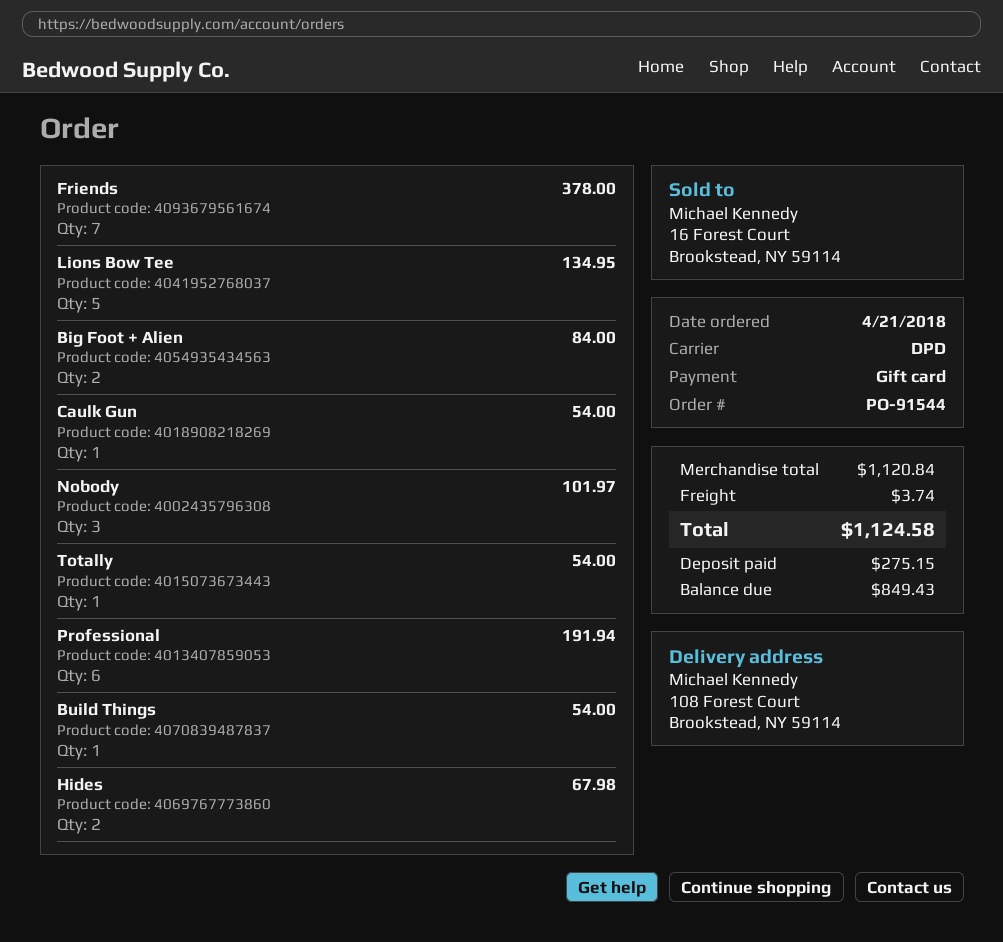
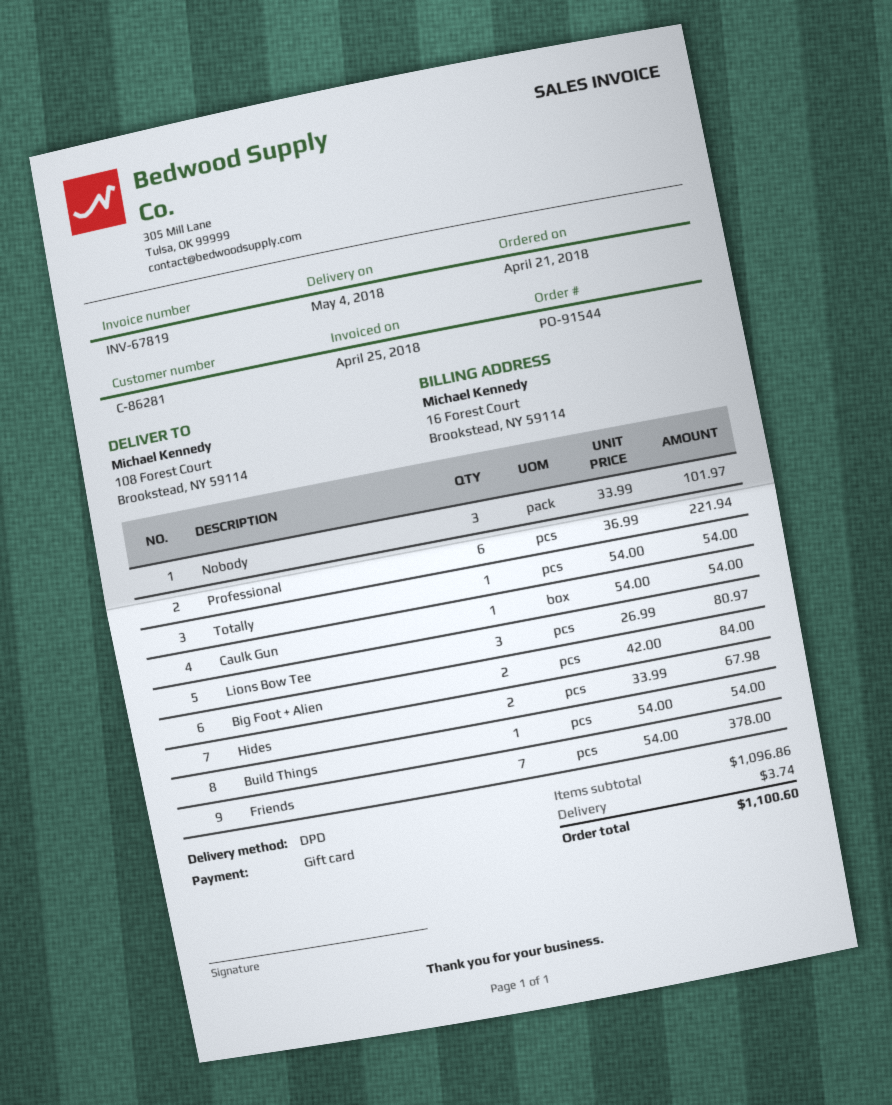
Lions Bow Tee: 5 for 134.95 -> 3 for 80.97
Professional: 6 for 191.94 -> 6 for 221.94
subtotal: 1120.84 -> 1096.86
total: 1124.58 -> 1100.60

